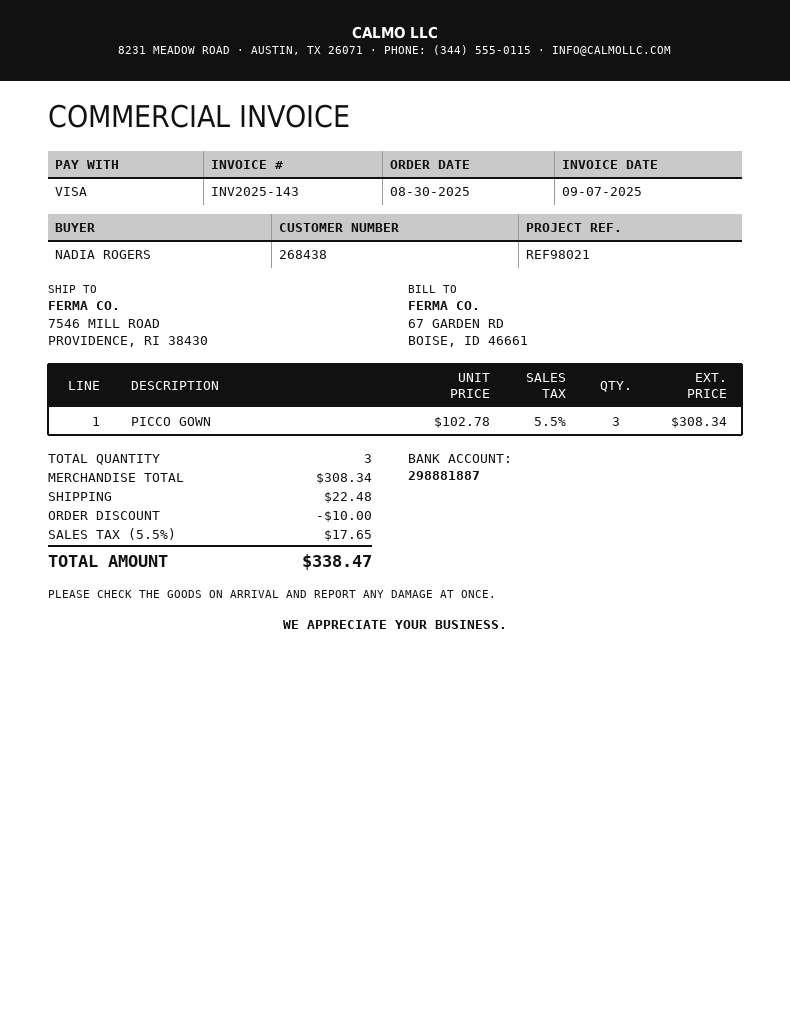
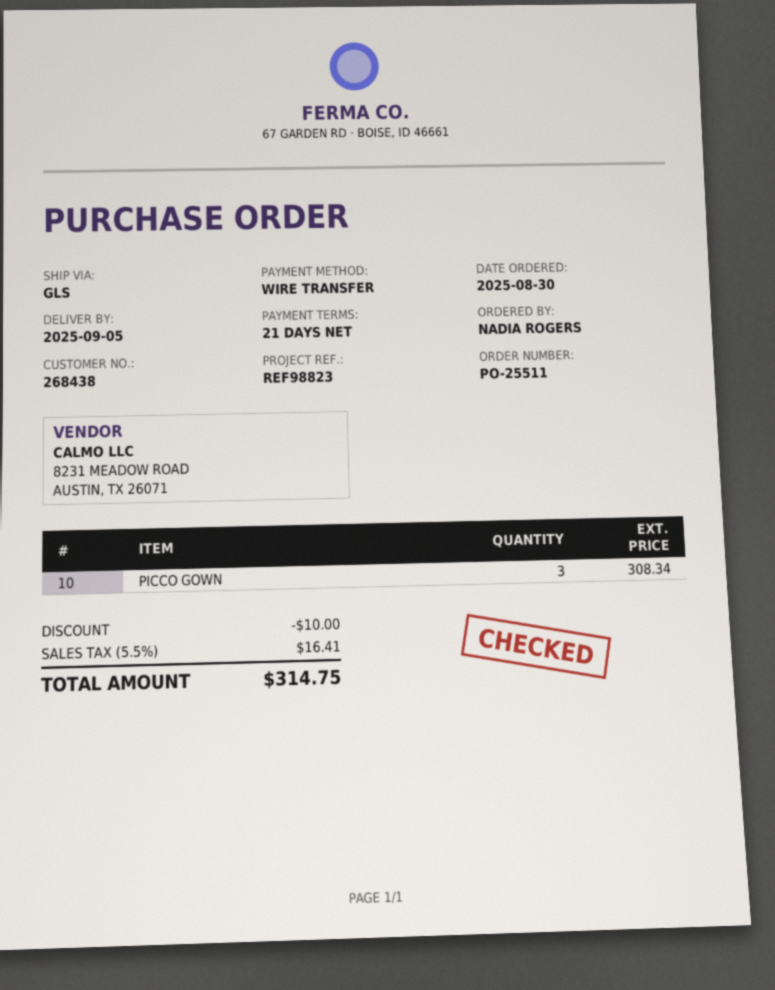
reference: REF98021 -> REF98823
payment method: Visa -> bank transfer
shipping: 22.48 -> none
tax: 5.5% = 17.65 -> 5.5% = 16.41
total: 338.47 -> 314.75

